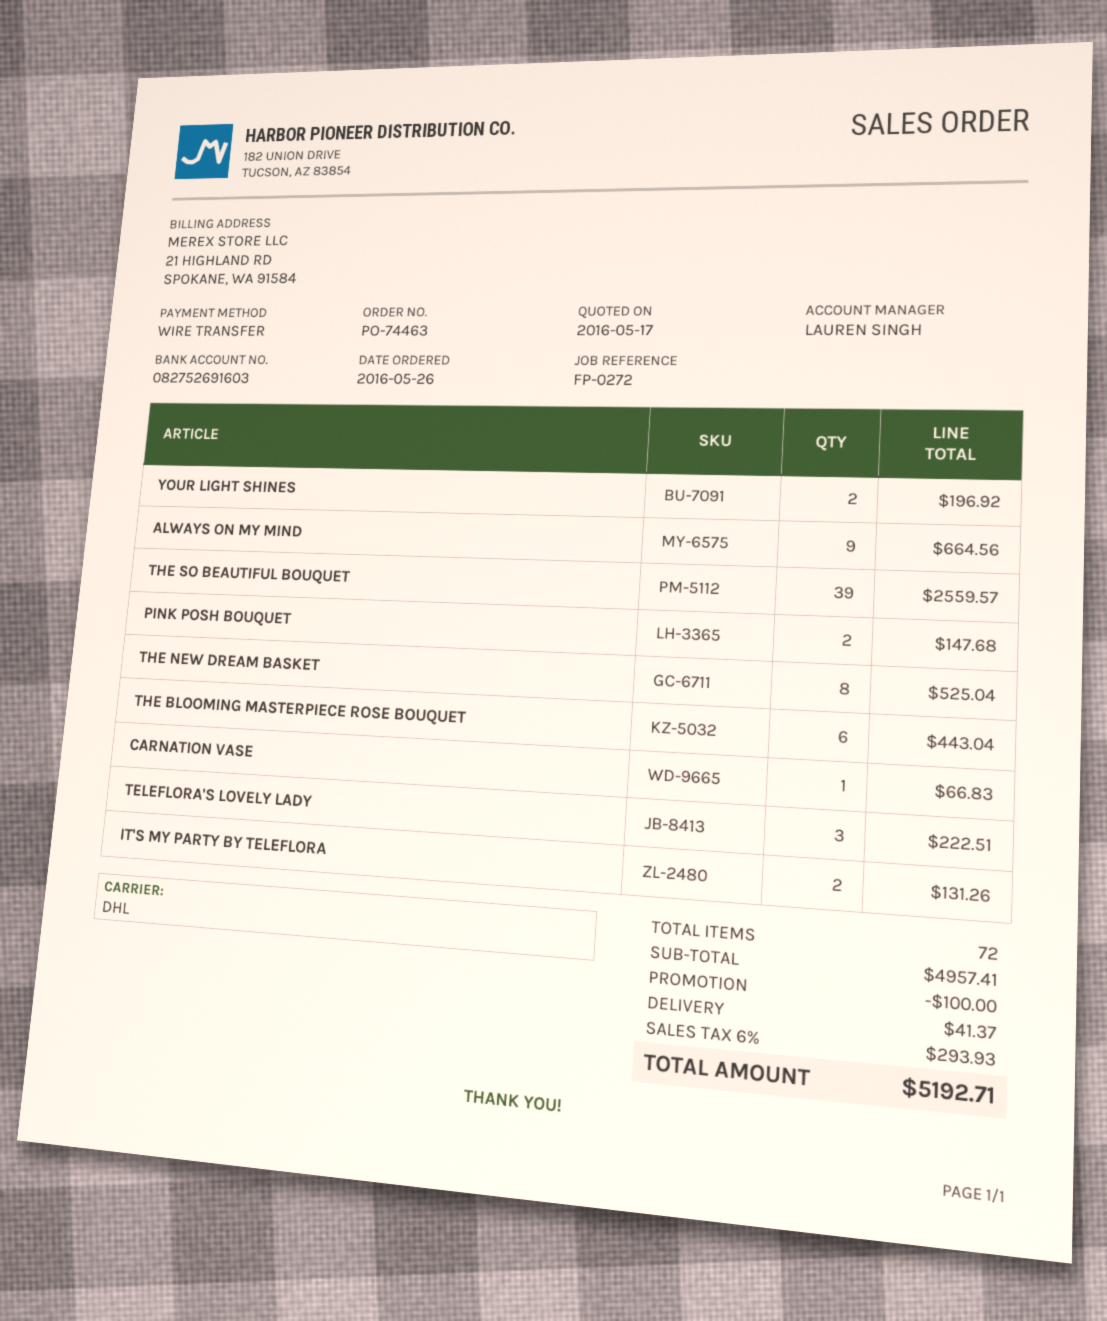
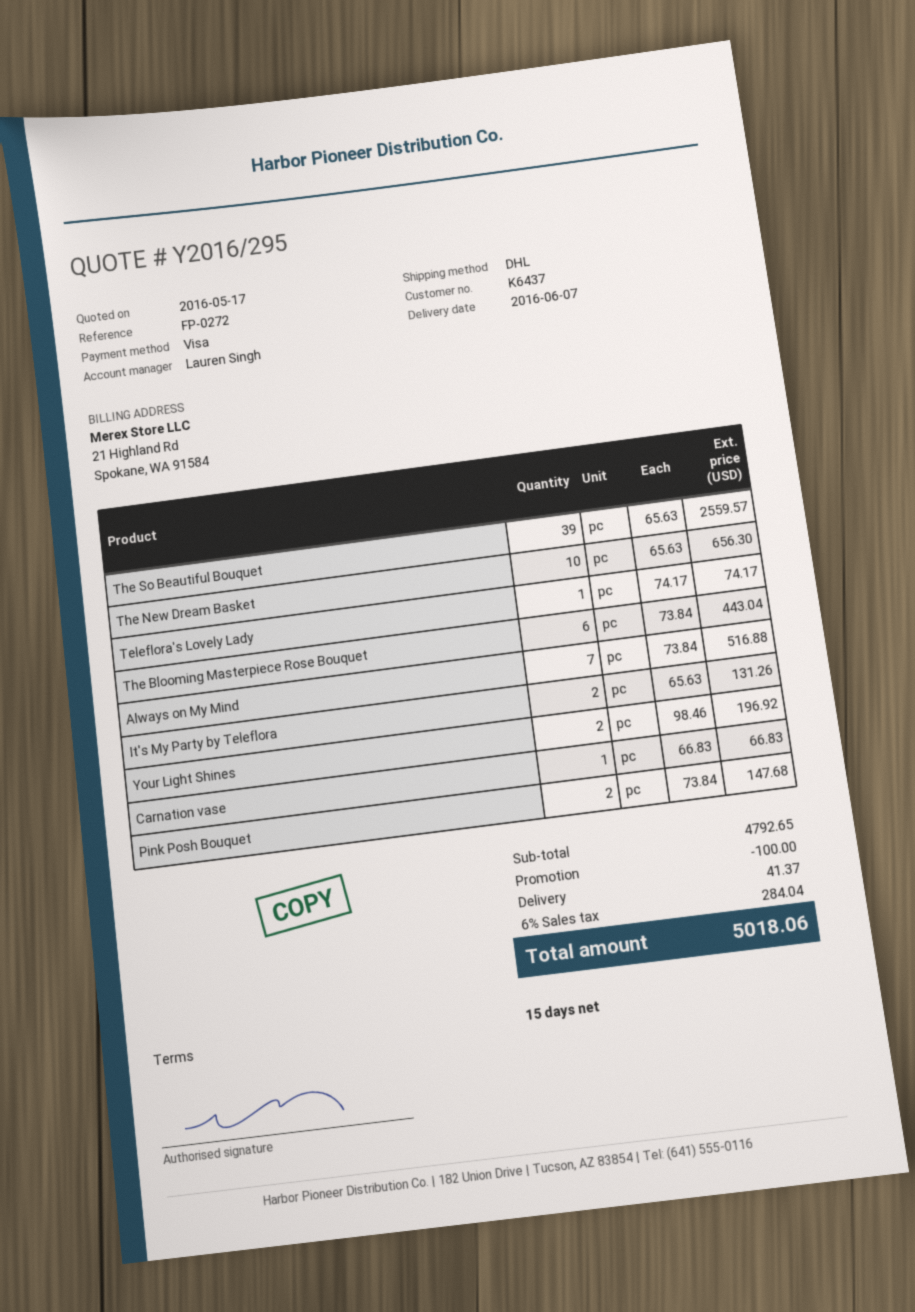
payment method: bank transfer -> Visa
ALWAYS ON MY MIND: 9 for 664.56 -> 7 for 516.88
THE NEW DREAM BASKET: 8 for 525.04 -> 10 for 656.30
TELEFLORA'S LOVELY LADY: 3 for 222.51 -> 1 for 74.17
subtotal: 4957.41 -> 4792.65
tax: 6% = 293.93 -> 6% = 284.04
total: 5192.71 -> 5018.06

